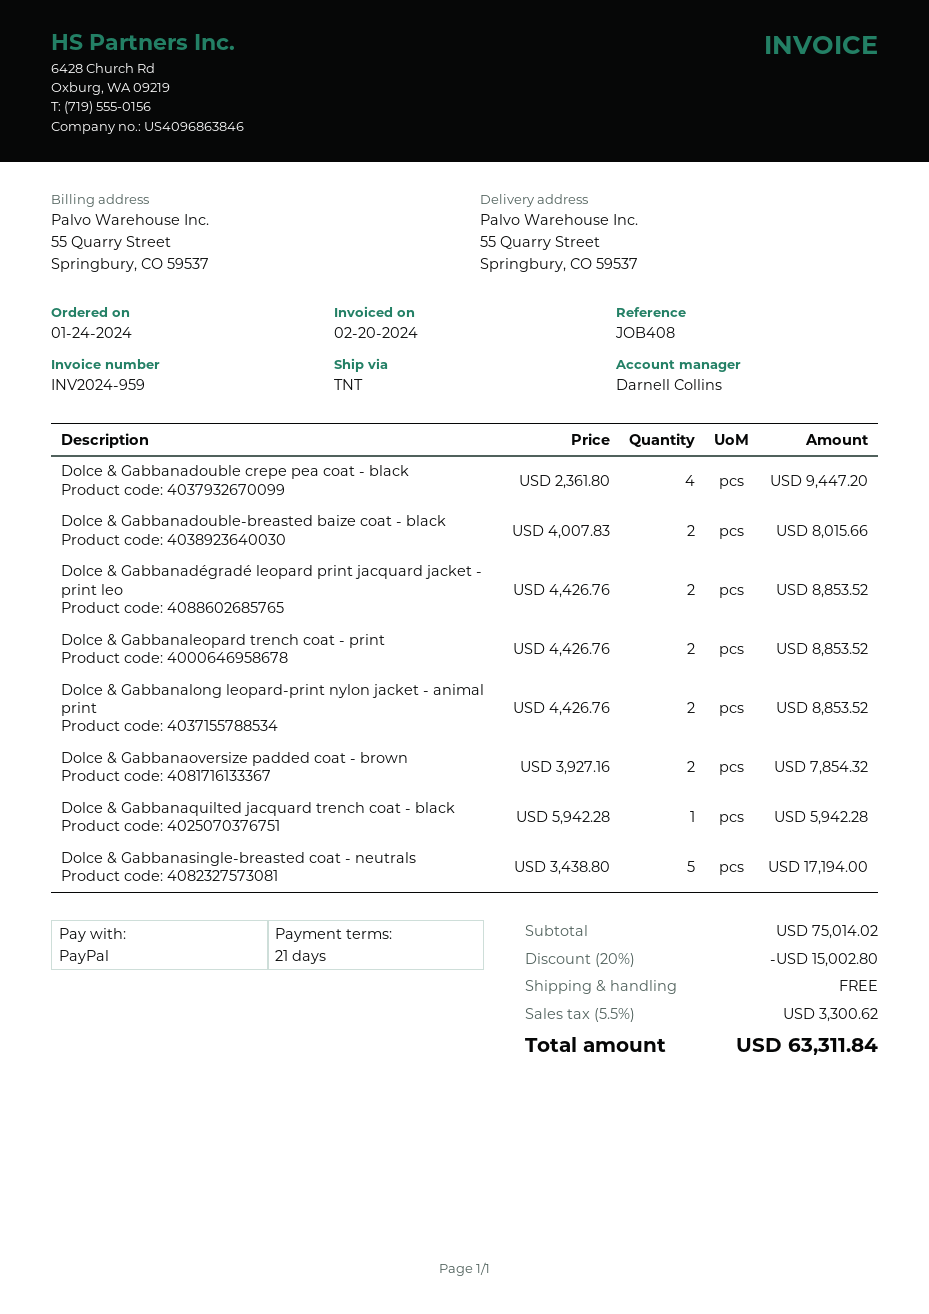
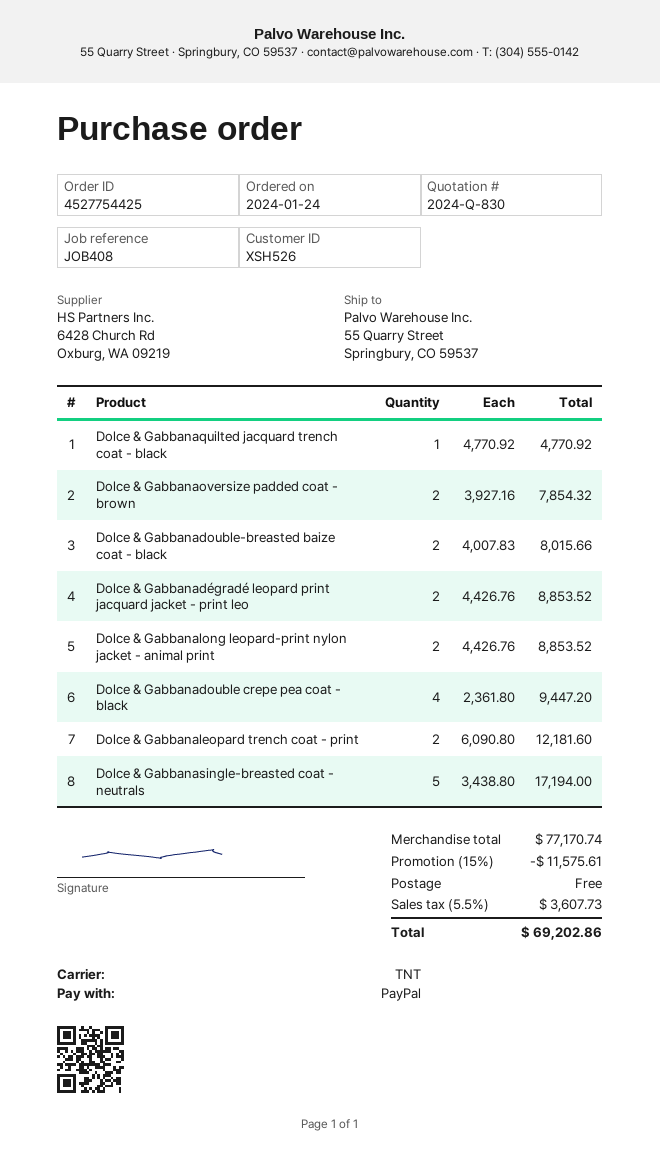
Dolce & Gabbanaleopard trench coat - print: 2 x 4426.76 = 8853.52 -> 2 x 6090.80 = 12181.60
Dolce & Gabbanaquilted jacquard trench coat - black: 1 x 5942.28 = 5942.28 -> 1 x 4770.92 = 4770.92
subtotal: 75014.02 -> 77170.74
discount: 20% = 15002.80 -> 15% = 11575.61
tax: 5.5% = 3300.62 -> 5.5% = 3607.73
total: 63311.84 -> 69202.86

